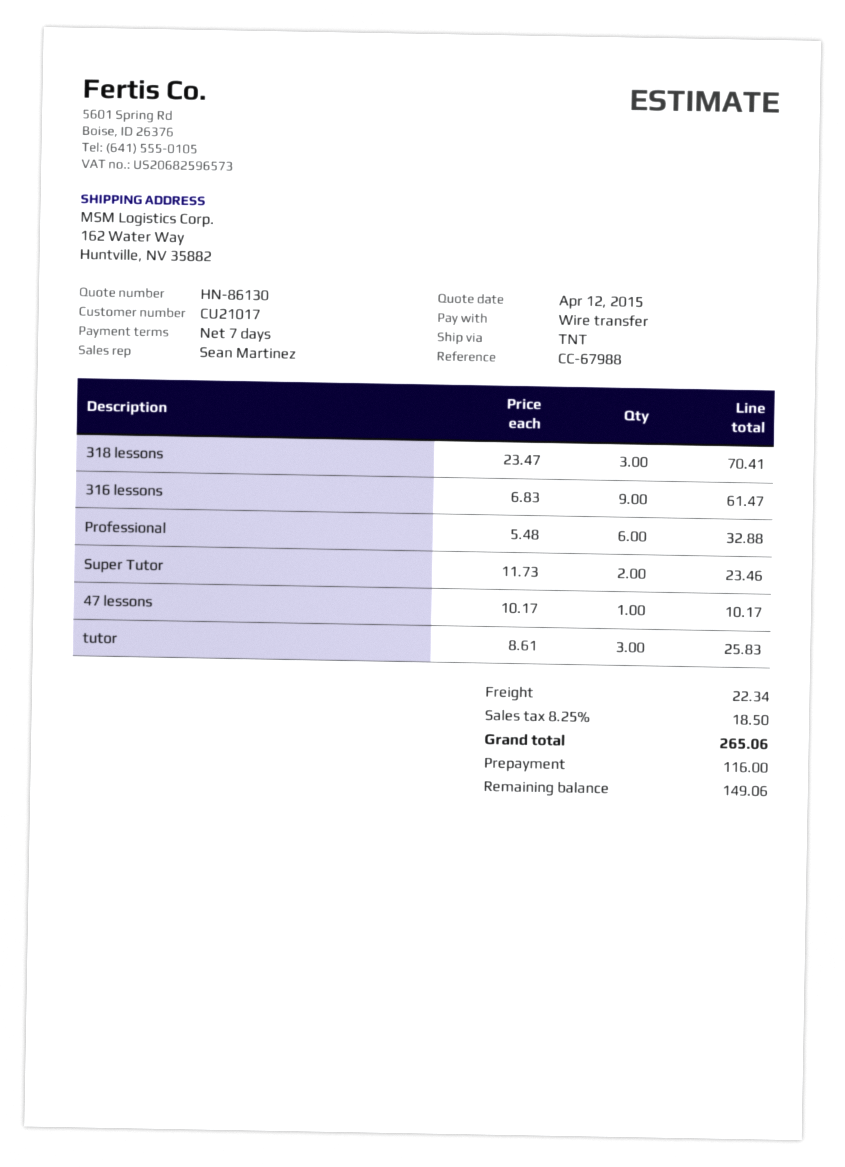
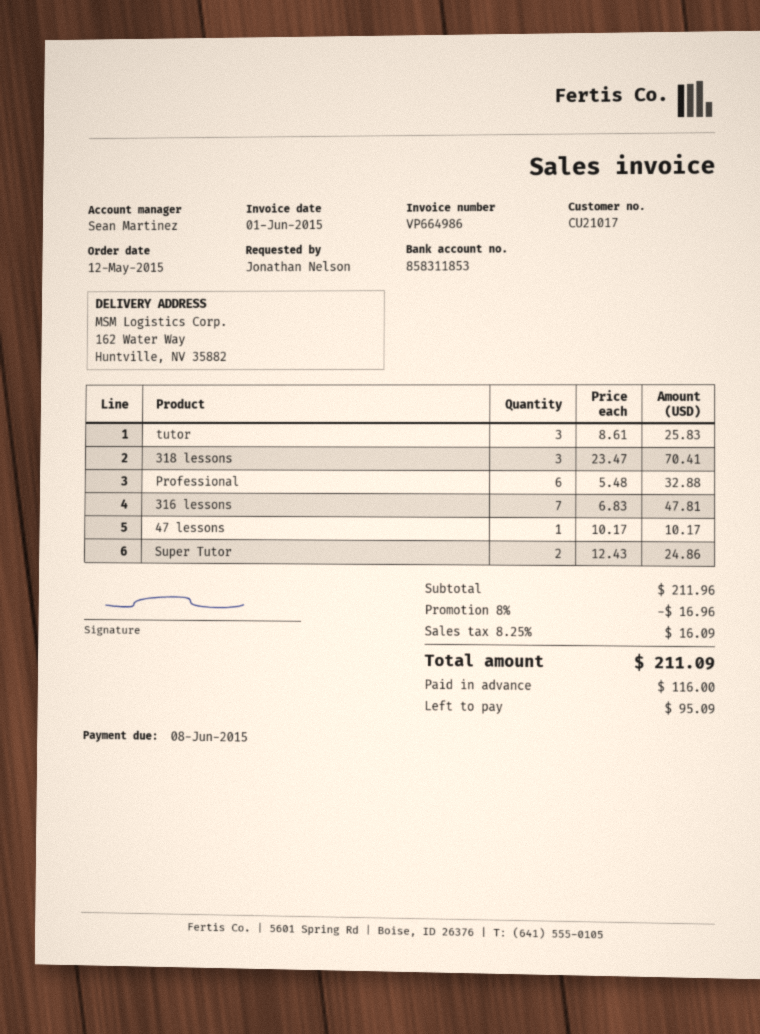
316 lessons: 9 x 6.83 = 61.47 -> 7 x 6.83 = 47.81
Super Tutor: 2 x 11.73 = 23.46 -> 2 x 12.43 = 24.86
discount: none -> 8% = 16.96
shipping: 22.34 -> none
tax: 8.25% = 18.50 -> 8.25% = 16.09
total: 265.06 -> 211.09
balance: 149.06 -> 95.09

